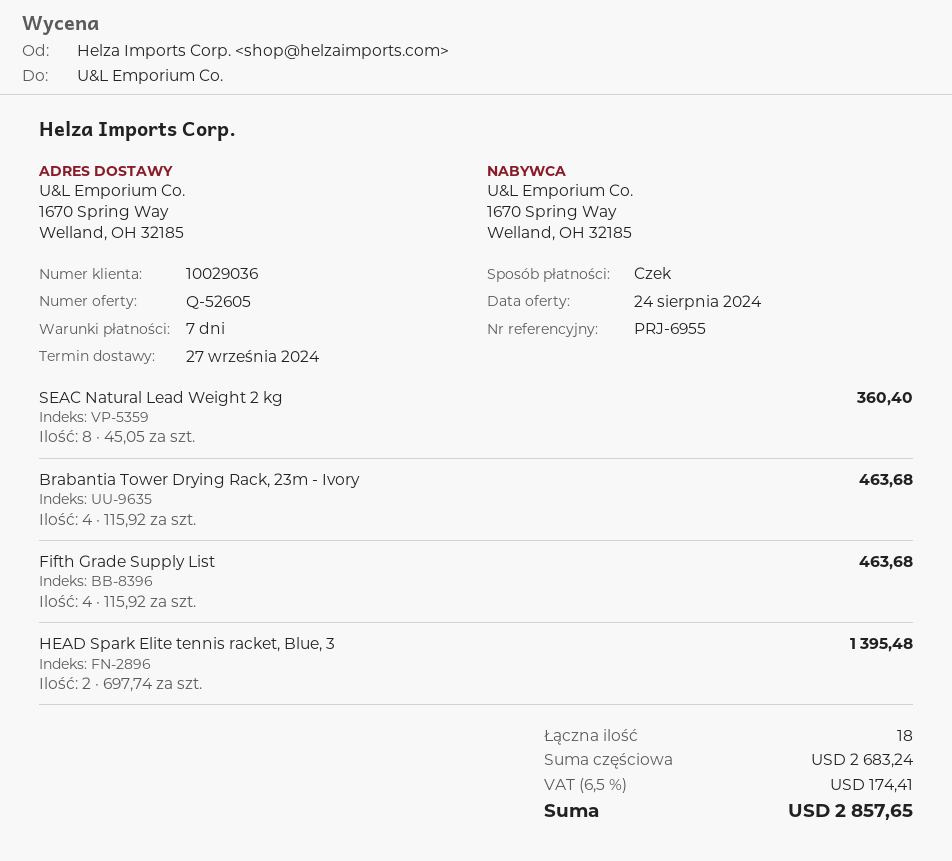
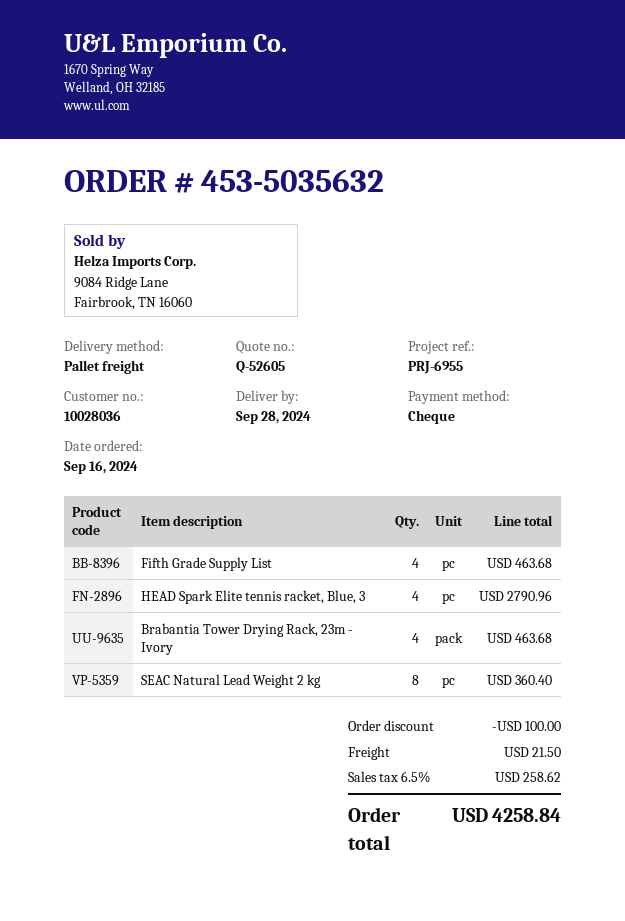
delivery date: 2024-09-27 -> 2024-09-28
customer number: 10029036 -> 10028036
HEAD Spark Elite tennis racket, Blue, 3: 2 for 1395.48 -> 4 for 2790.96
discount: none -> 100.00
shipping: none -> 21.50
tax: 6.5% = 174.41 -> 6.5% = 258.62
total: 2857.65 -> 4258.84

